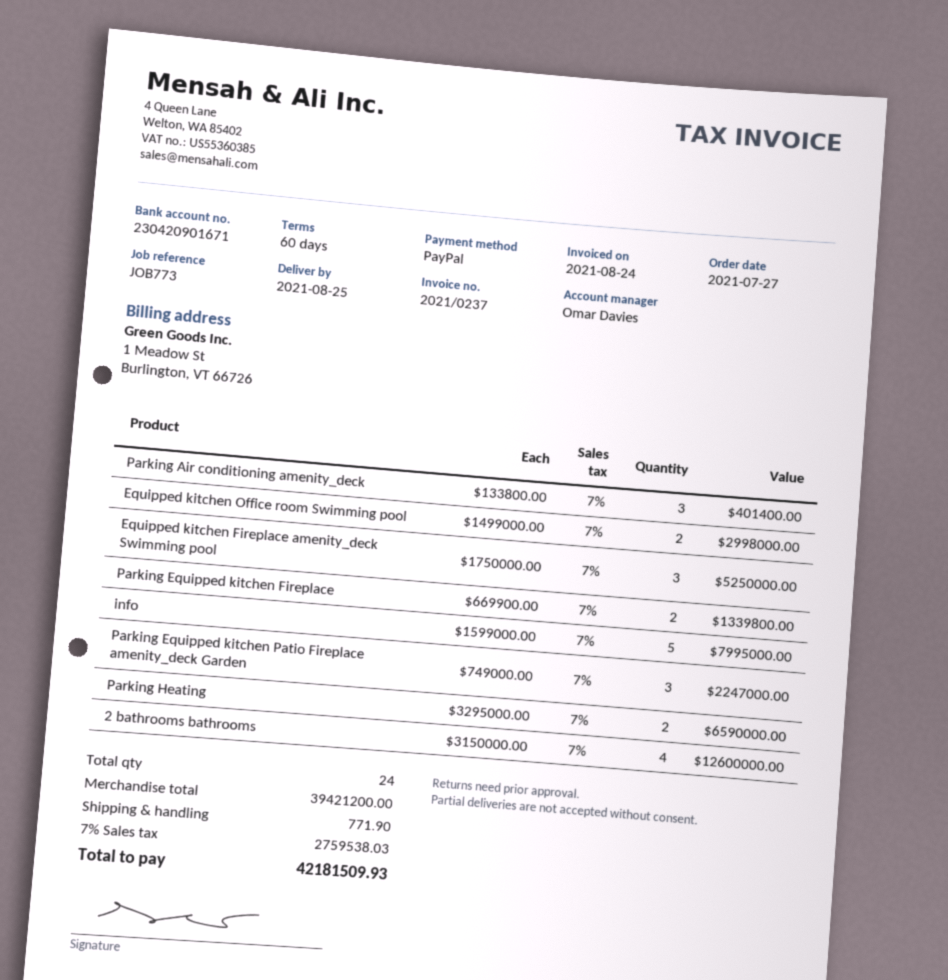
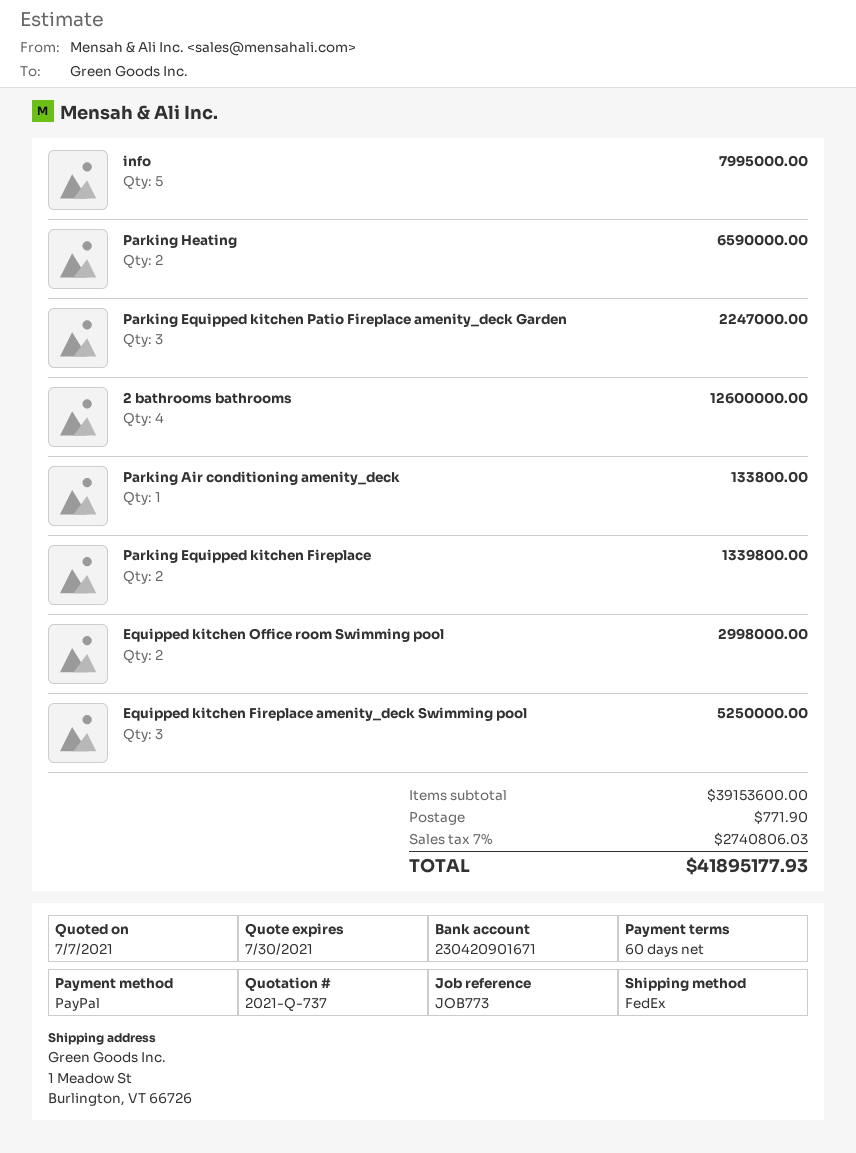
Parking Air conditioning amenity_deck: 3 for 401400.00 -> 1 for 133800.00
subtotal: 39421200.00 -> 39153600.00
tax: 7% = 2759538.03 -> 7% = 2740806.03
total: 42181509.93 -> 41895177.93

